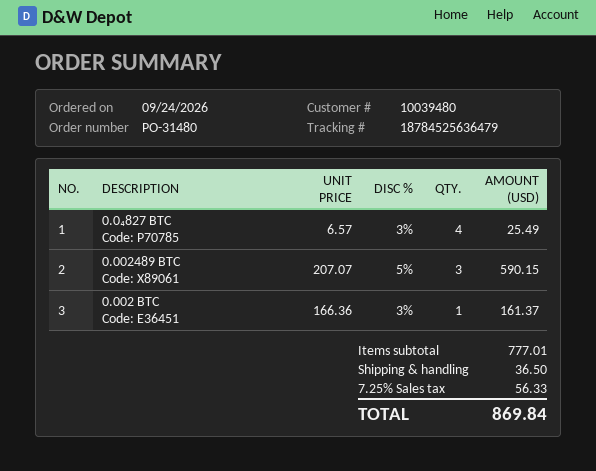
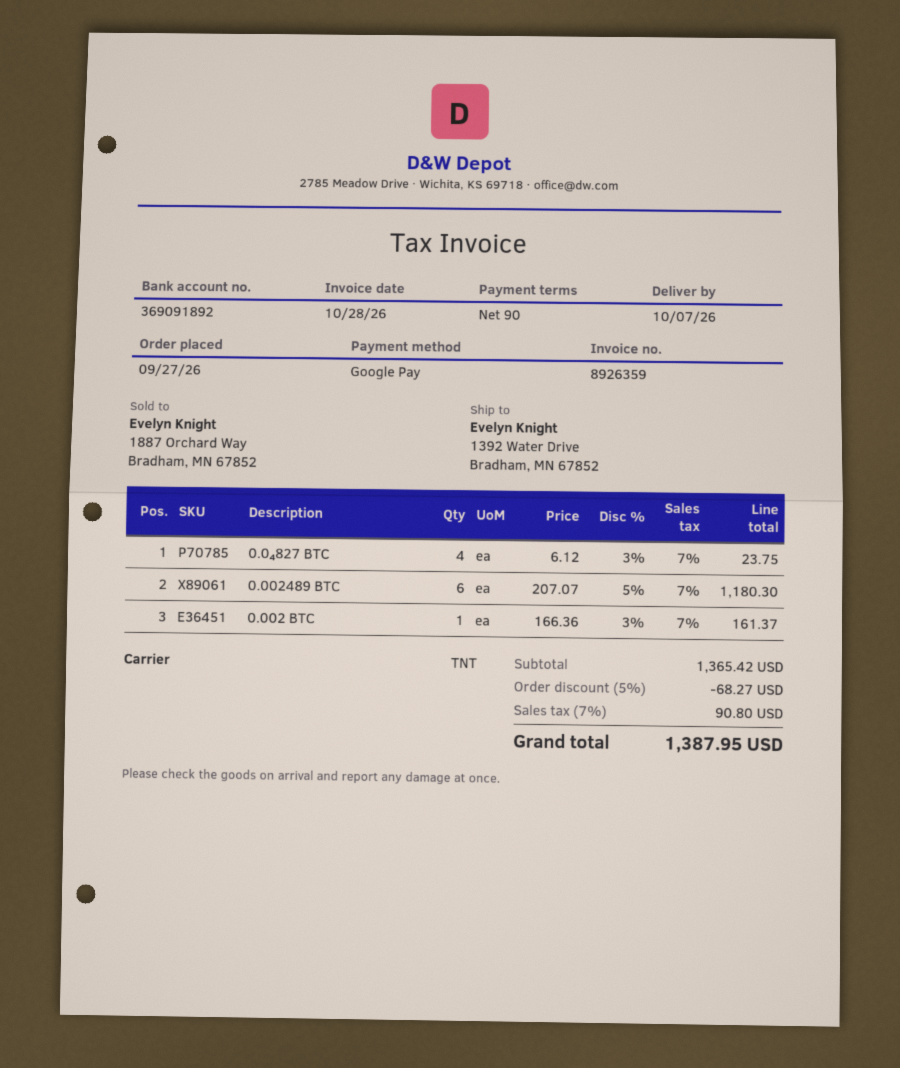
order date: 2026-09-24 -> 2026-09-27
0.0₄827 BTC: 4 x 6.57 - 3% = 25.49 -> 4 x 6.12 - 3% = 23.75
0.002489 BTC: 3 x 207.07 - 5% = 590.15 -> 6 x 207.07 - 5% = 1180.30
subtotal: 777.01 -> 1365.42
discount: none -> 5% = 68.27
shipping: 36.50 -> none
tax: 7.25% = 56.33 -> 7% = 90.80
total: 869.84 -> 1387.95

